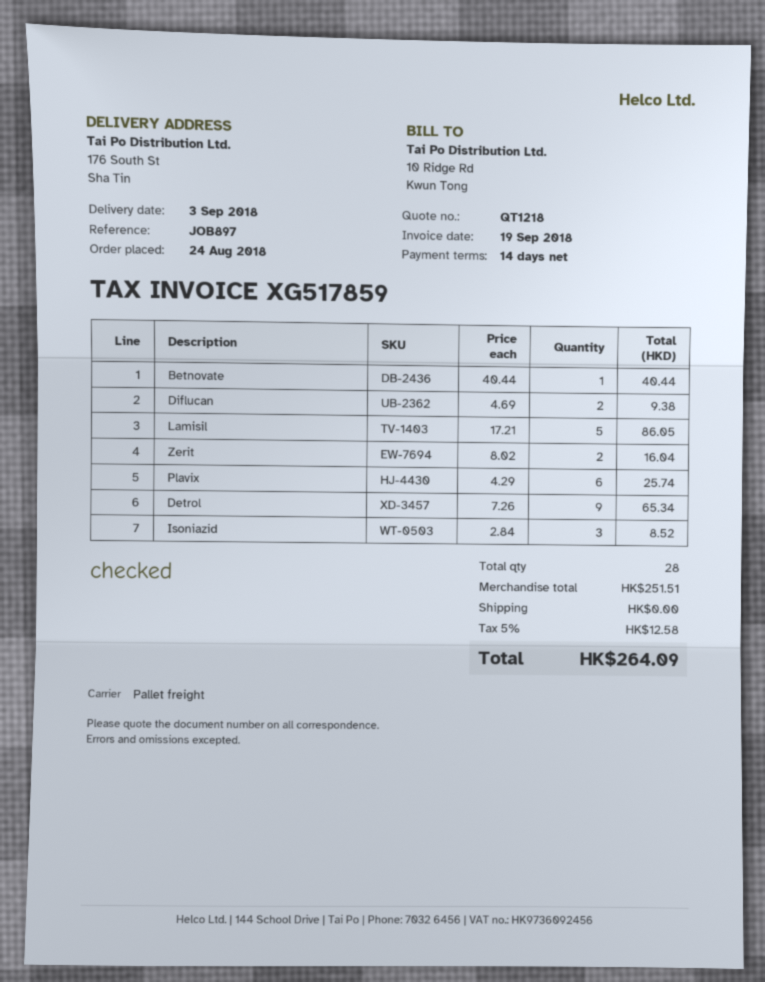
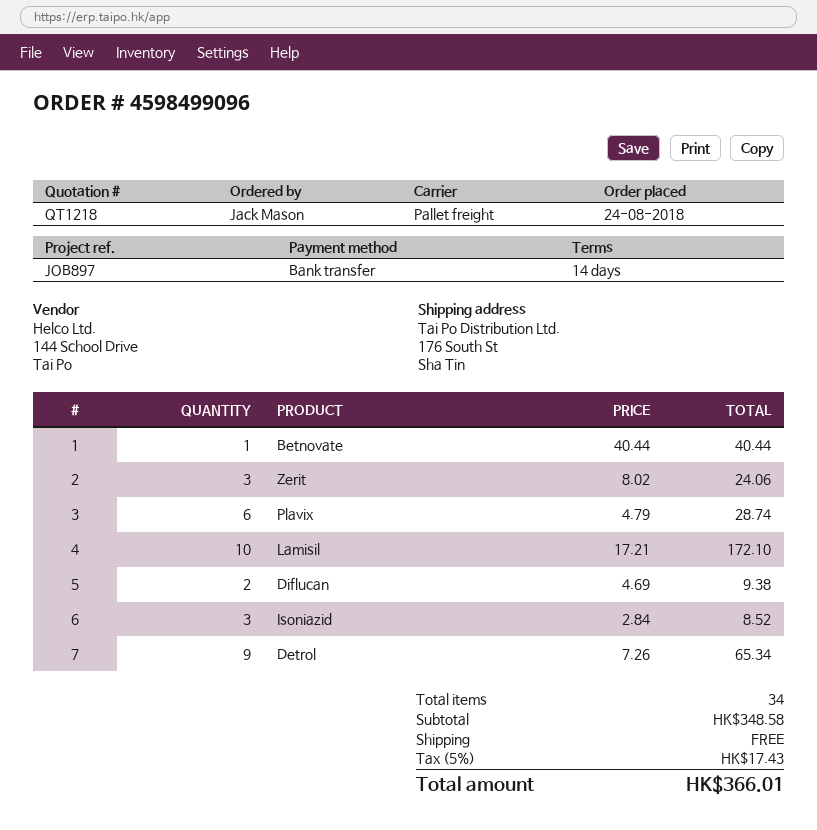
Lamisil: 5 x 17.21 = 86.05 -> 10 x 17.21 = 172.10
Zerit: 2 x 8.02 = 16.04 -> 3 x 8.02 = 24.06
Plavix: 6 x 4.29 = 25.74 -> 6 x 4.79 = 28.74
total quantity: 28 -> 34
subtotal: 251.51 -> 348.58
tax: 5% = 12.58 -> 5% = 17.43
total: 264.09 -> 366.01

